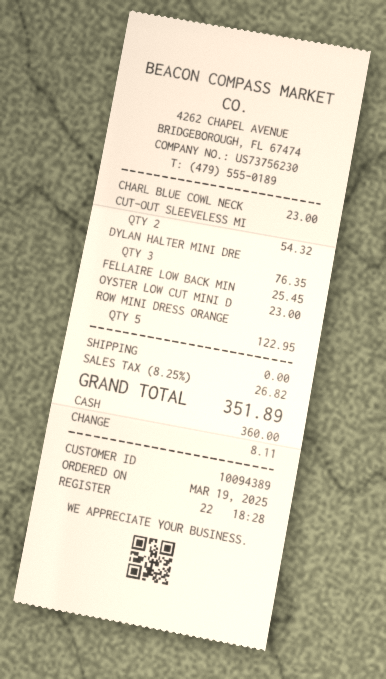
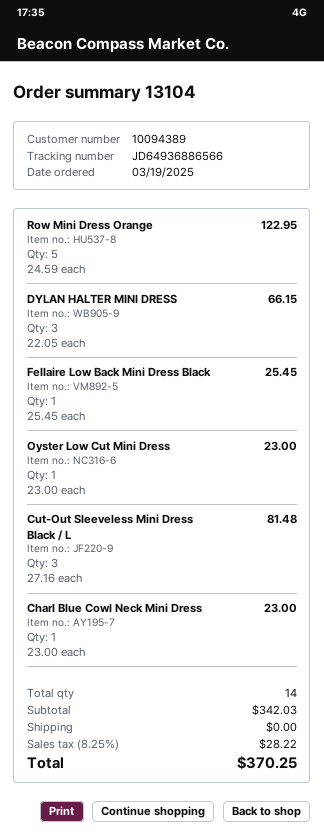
CUT-OUT SLEEVELESS MI: 2 for 54.32 -> 3 for 81.48
DYLAN HALTER MINI DRE: 3 for 76.35 -> 3 for 66.15
tax: 8.25% = 26.82 -> 8.25% = 28.22
total: 351.89 -> 370.25

